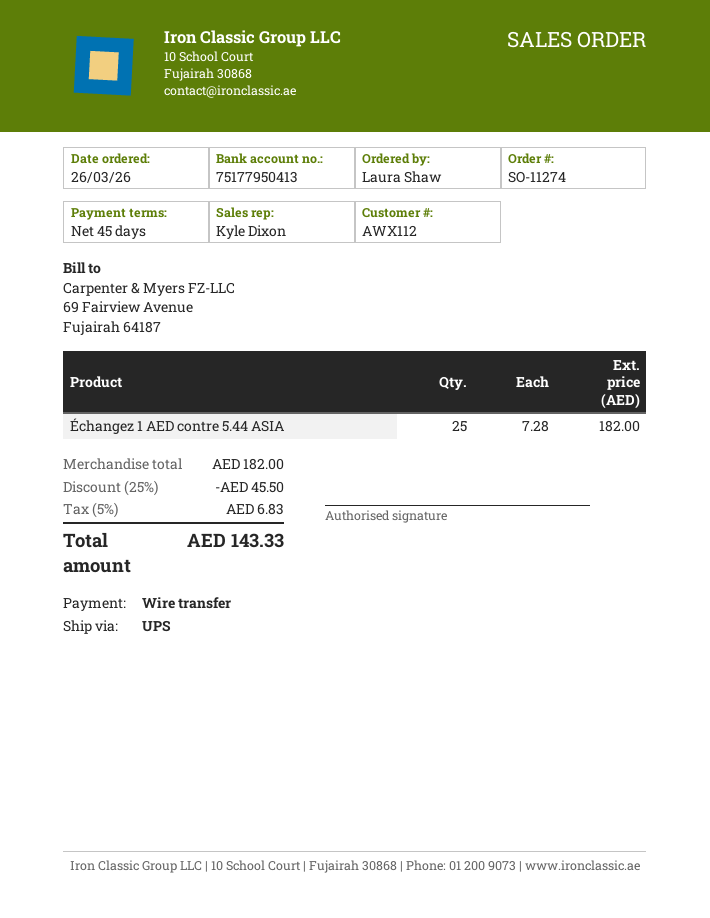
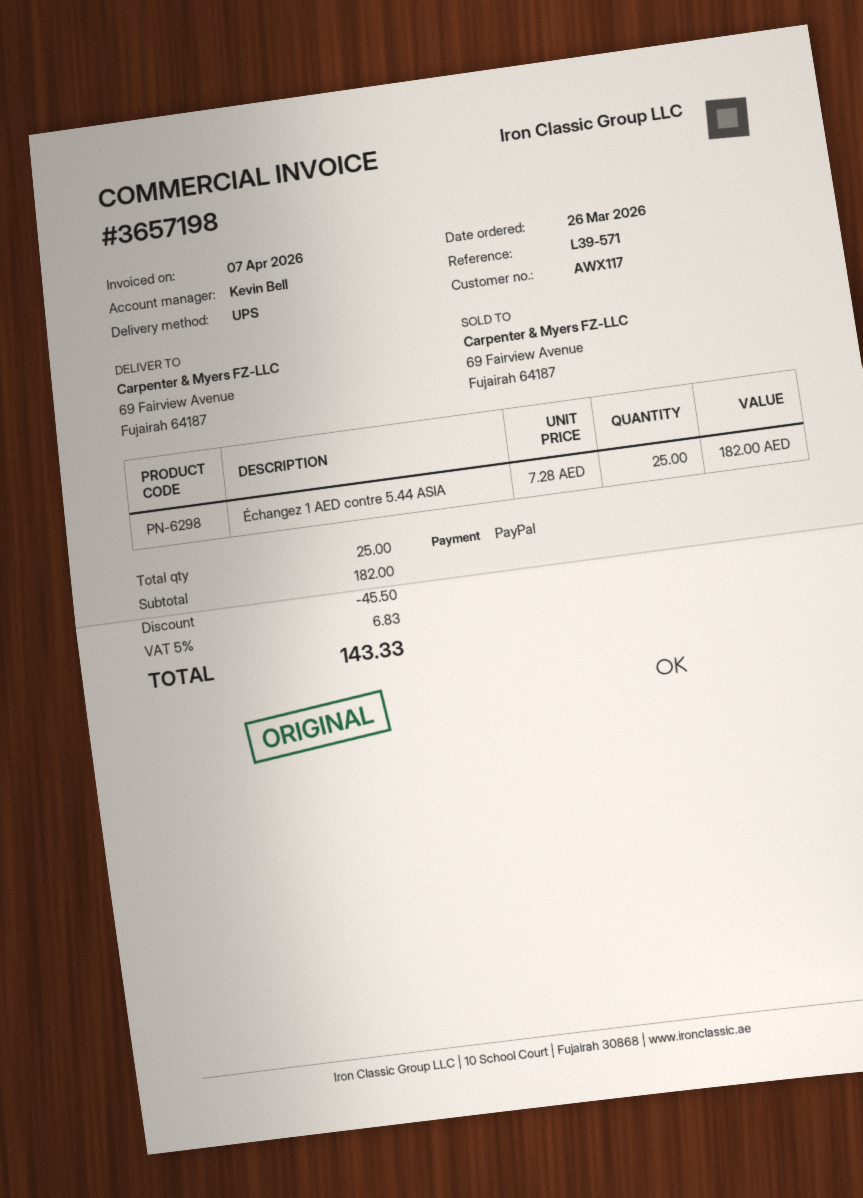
customer number: AWX112 -> AWX117
sales rep: Kyle Dixon -> Kevin Bell
payment method: bank transfer -> PayPal

